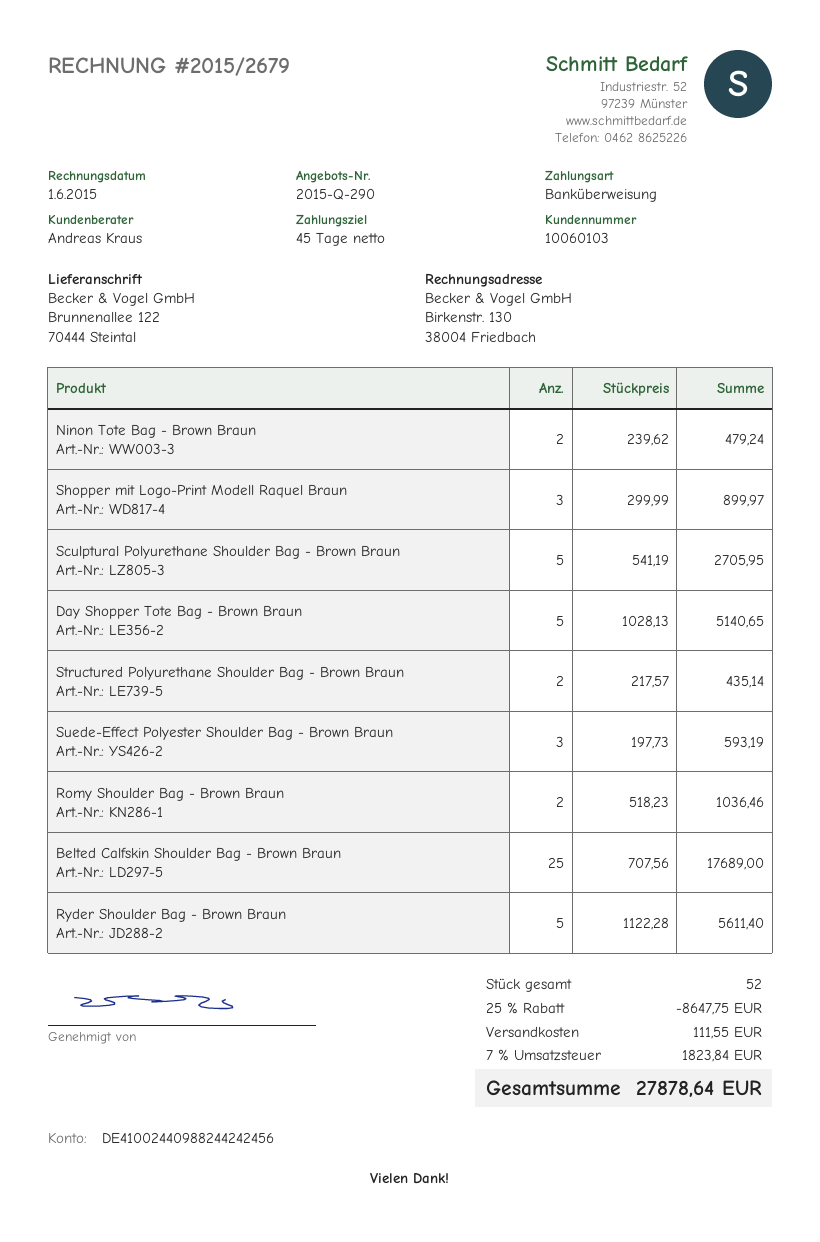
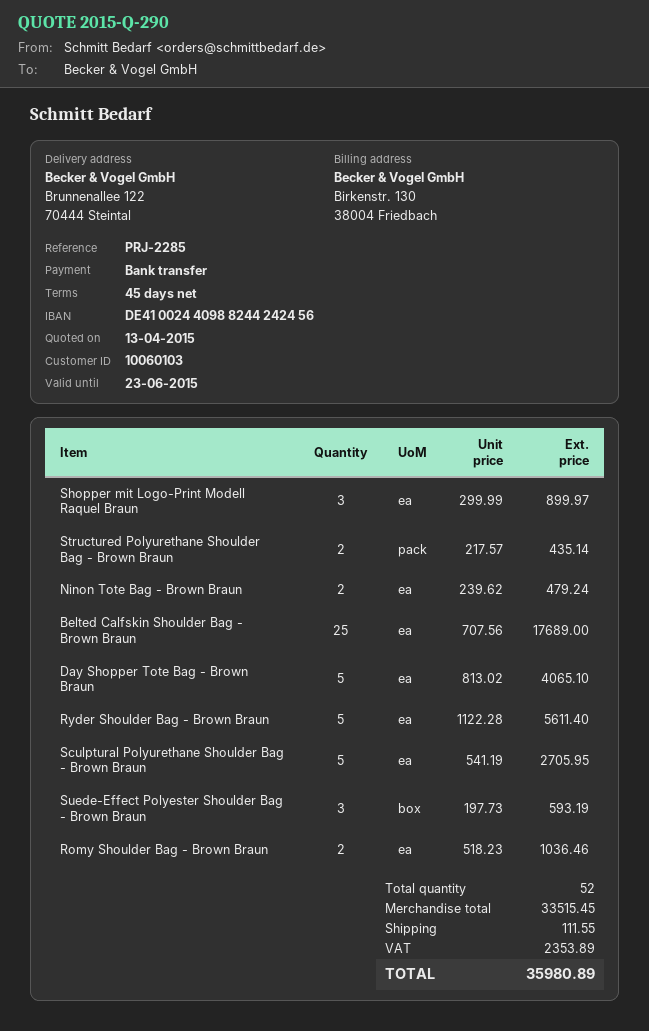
Day Shopper Tote Bag - Brown Braun: 5 x 1028.13 = 5140.65 -> 5 x 813.02 = 4065.10
discount: 25% = 8647.75 -> none
tax: 1823.84 -> 2353.89
total: 27878.64 -> 35980.89

